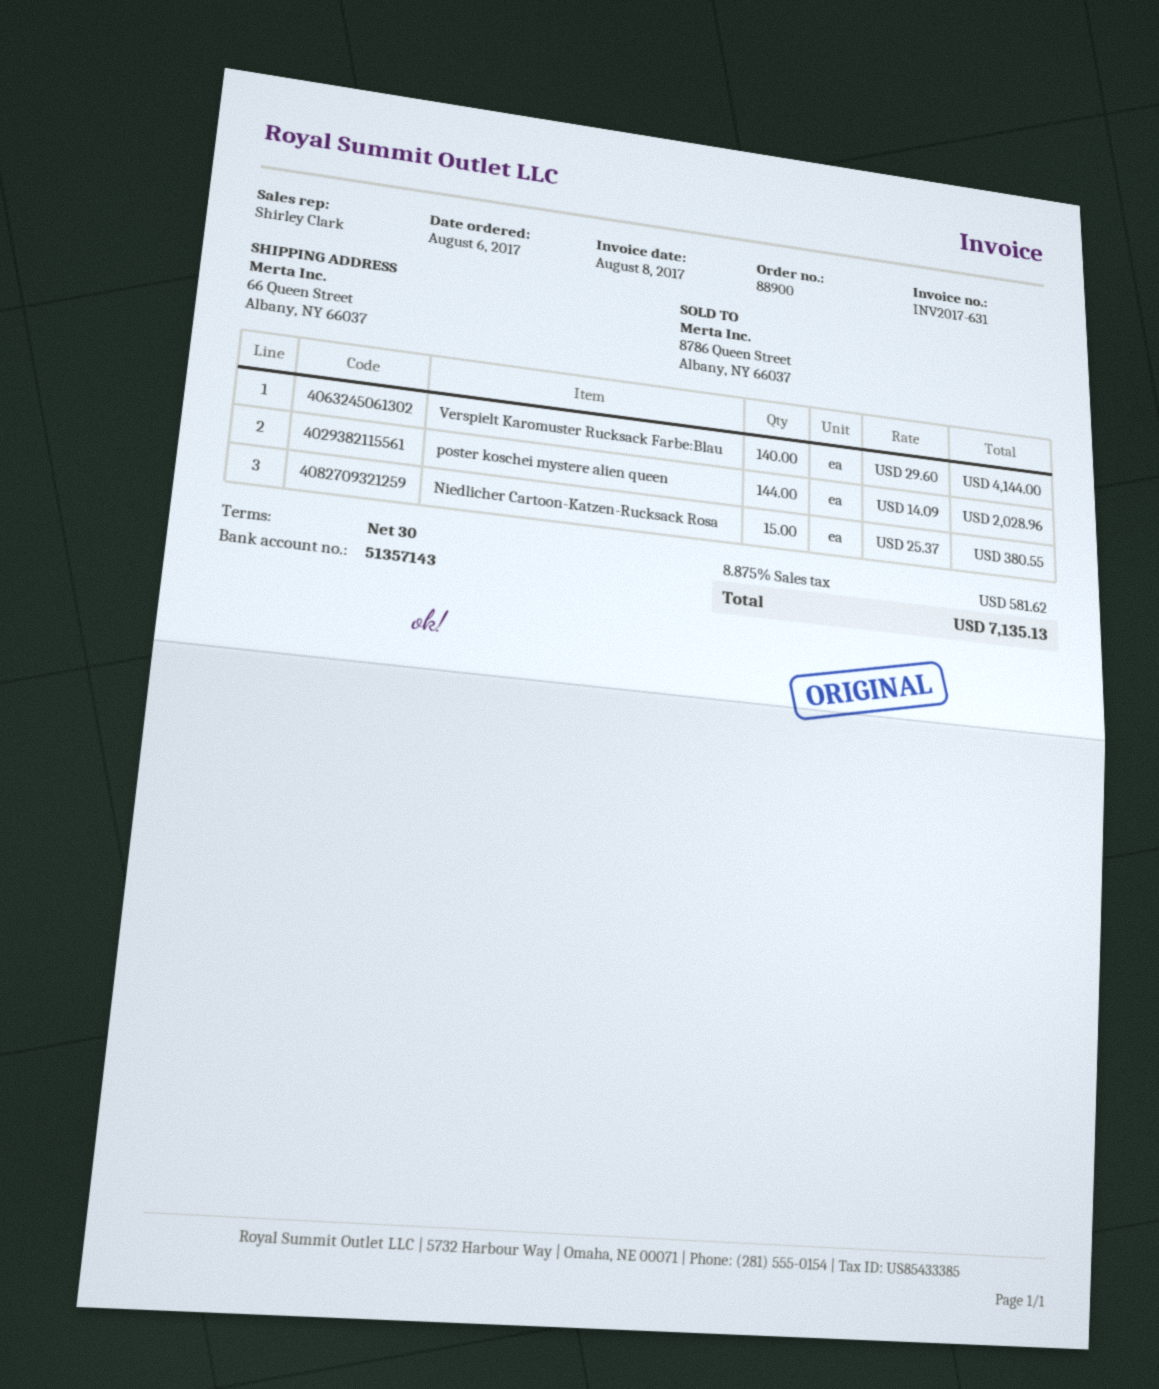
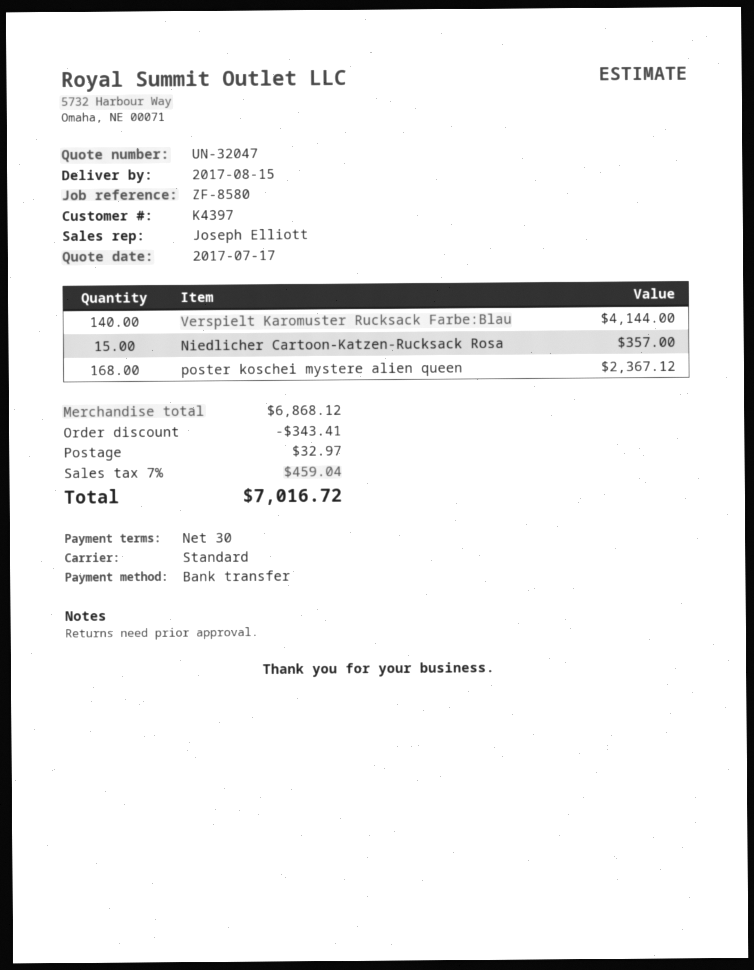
sales rep: Shirley Clark -> Joseph Elliott
poster koschei mystere alien queen: 144 for 2028.96 -> 168 for 2367.12
Niedlicher Cartoon-Katzen-Rucksack Rosa: 15 for 380.55 -> 15 for 357.00
discount: none -> 343.41
shipping: none -> 32.97
tax: 8.875% = 581.62 -> 7% = 459.04
total: 7135.13 -> 7016.72

